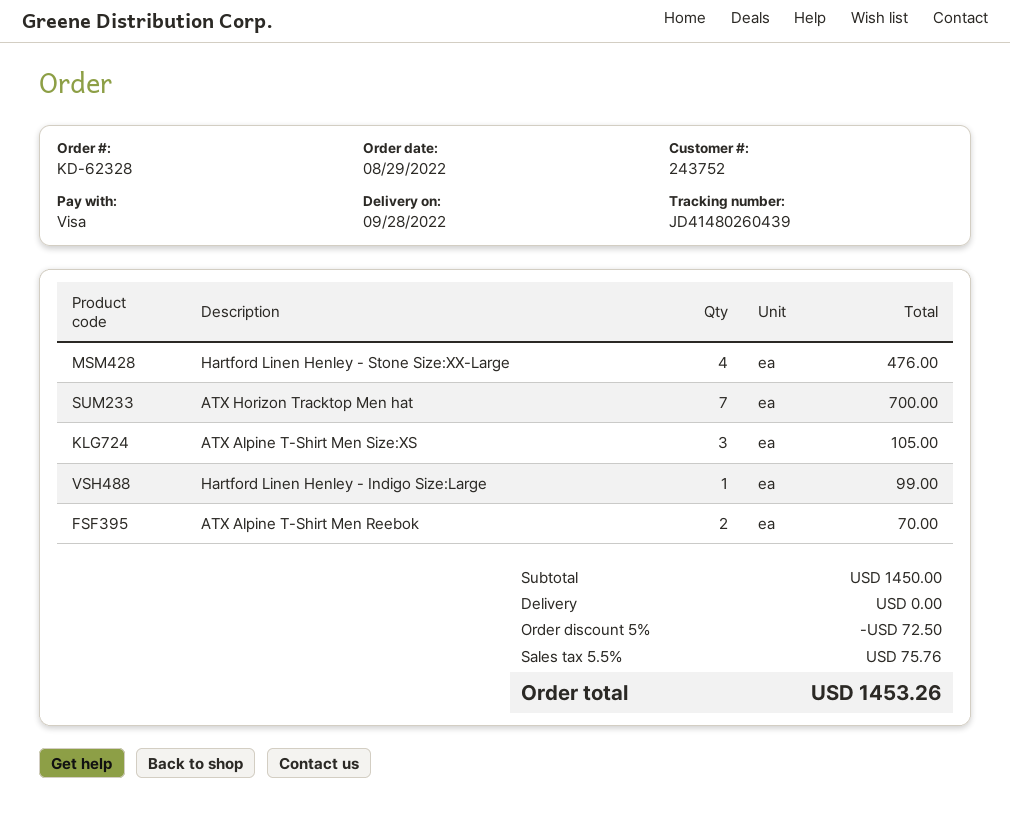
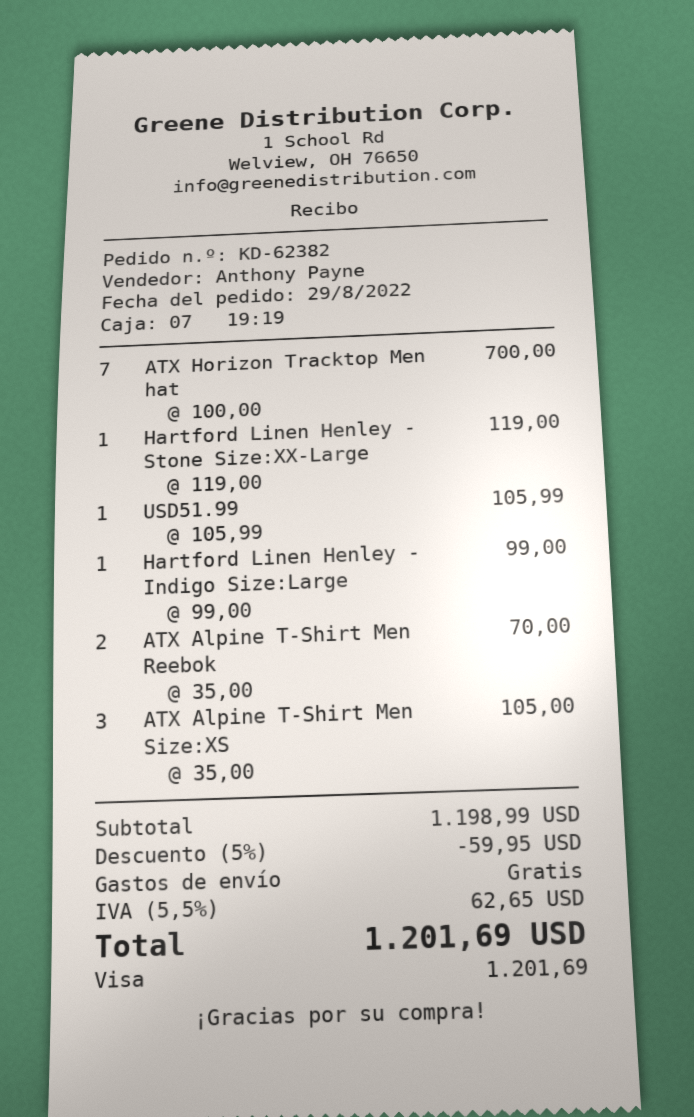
order number: KD-62328 -> KD-62382
Hartford Linen Henley - Stone Size:XX-Large: 4 for 476.00 -> 1 for 119.00
USD51.99: none -> 1 for 105.99
subtotal: 1450.00 -> 1198.99
discount: 5% = 72.50 -> 5% = 59.95
tax: 5.5% = 75.76 -> 5.5% = 62.65
total: 1453.26 -> 1201.69

